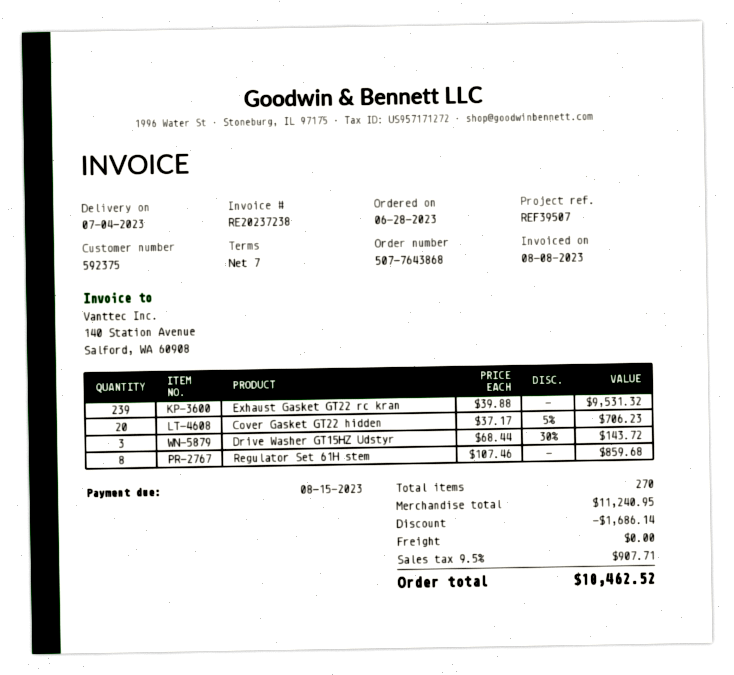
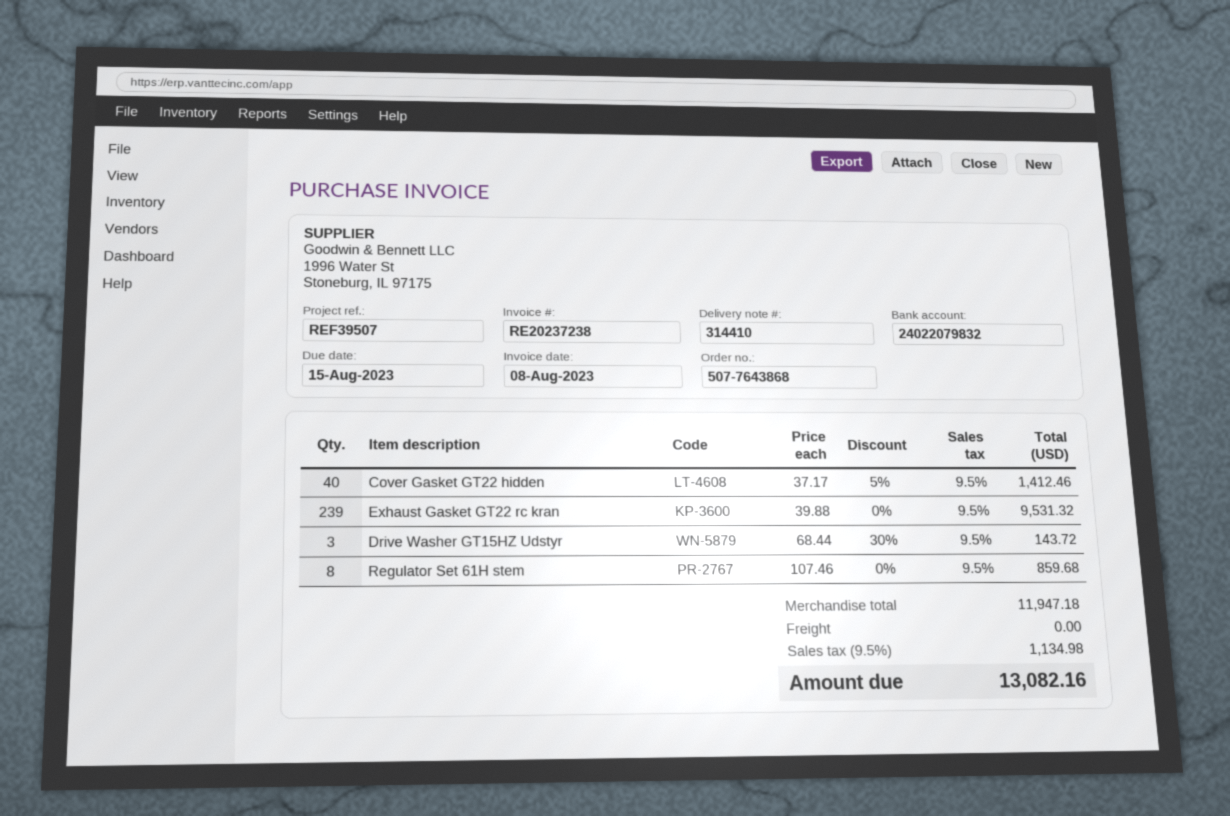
Cover Gasket GT22 hidden: 20 x 37.17 - 5% = 706.23 -> 40 x 37.17 - 5% = 1412.46
subtotal: 11240.95 -> 11947.18
discount: 1686.14 -> none
tax: 9.5% = 907.71 -> 9.5% = 1134.98
total: 10462.52 -> 13082.16

